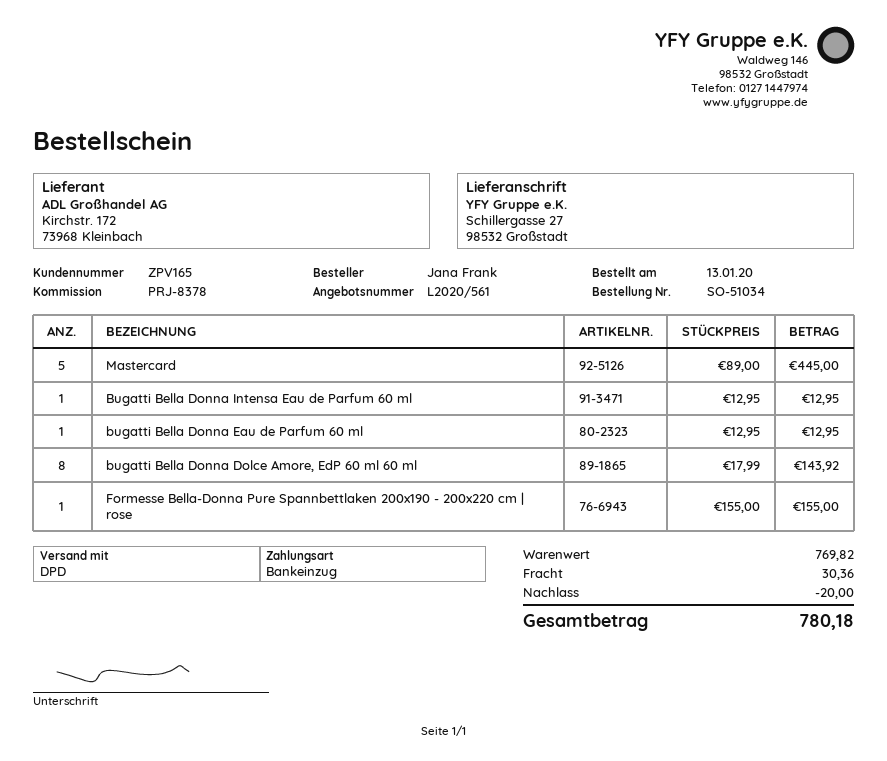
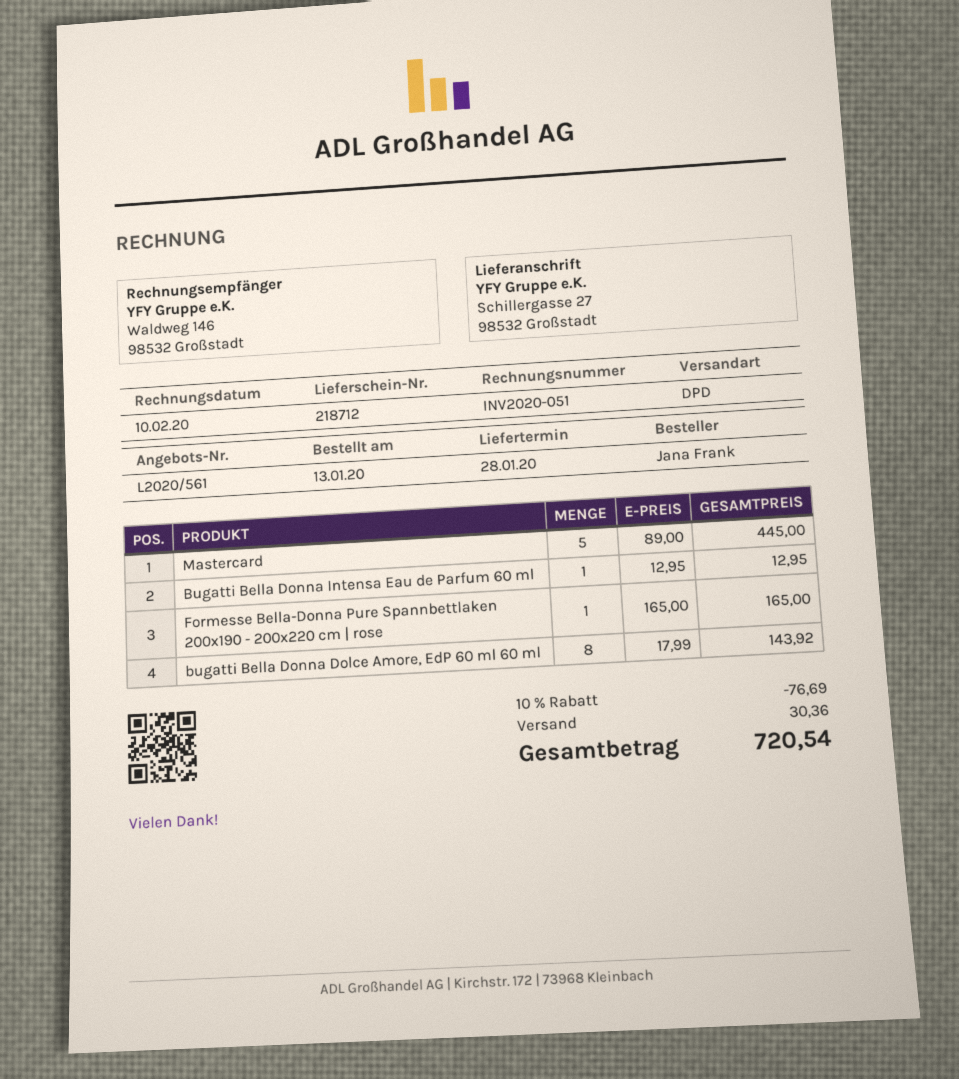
bugatti Bella Donna Eau de Parfum 60 ml: 1 x 12.95 = 12.95 -> none
Formesse Bella-Donna Pure Spannbettlaken 200x190 - 200x220 cm | rose: 1 x 155.00 = 155.00 -> 1 x 165.00 = 165.00
discount: 20.00 -> 76.69
total: 780.18 -> 720.54

